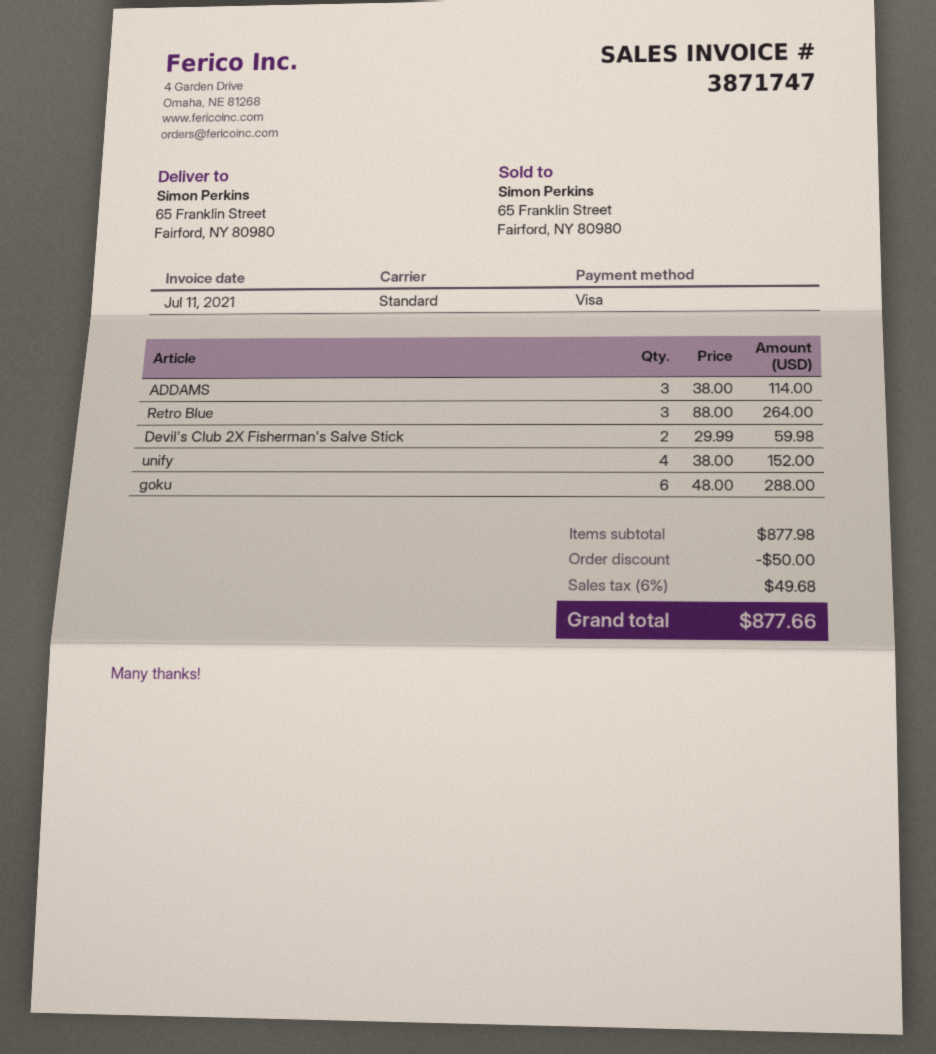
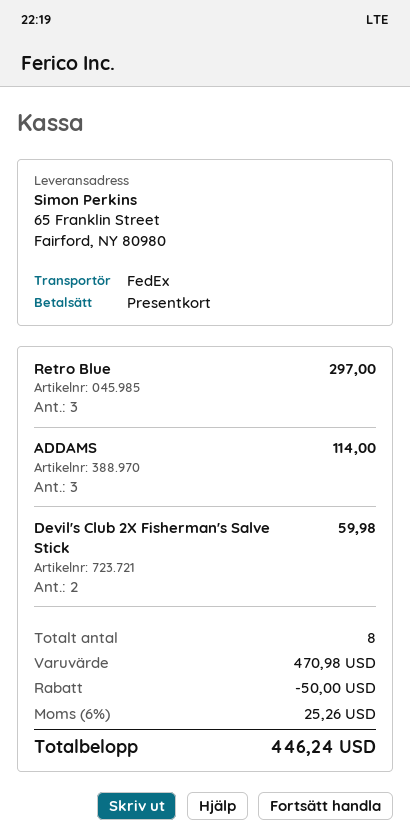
payment method: Visa -> gift card
shipping method: standard -> FedEx
Retro Blue: 3 for 264.00 -> 3 for 297.00
unify: 4 for 152.00 -> none
goku: 6 for 288.00 -> none
subtotal: 877.98 -> 470.98
tax: 6% = 49.68 -> 6% = 25.26
total: 877.66 -> 446.24

